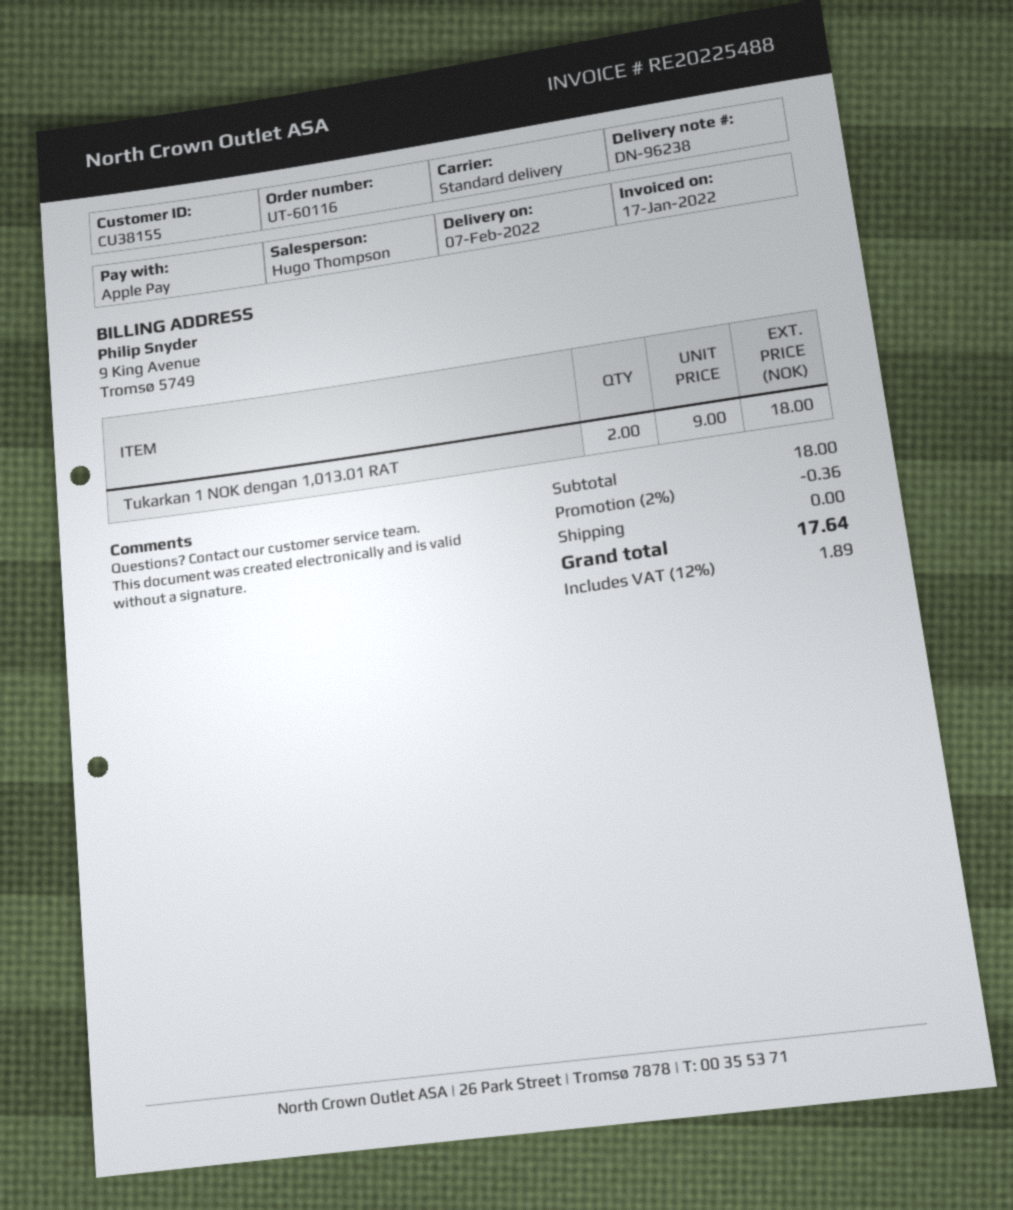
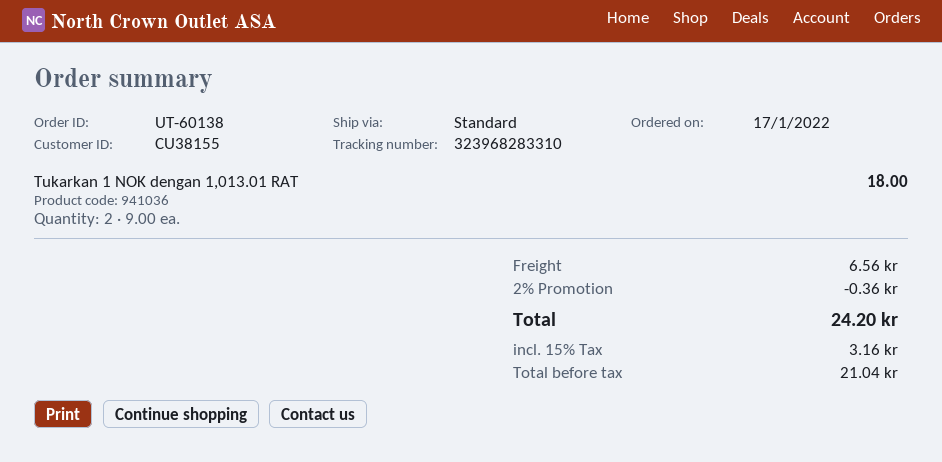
order number: UT-60116 -> UT-60138
shipping: 0.00 -> 6.56
tax: 12% = 1.89 -> 15% = 3.16
total: 17.64 -> 24.20

